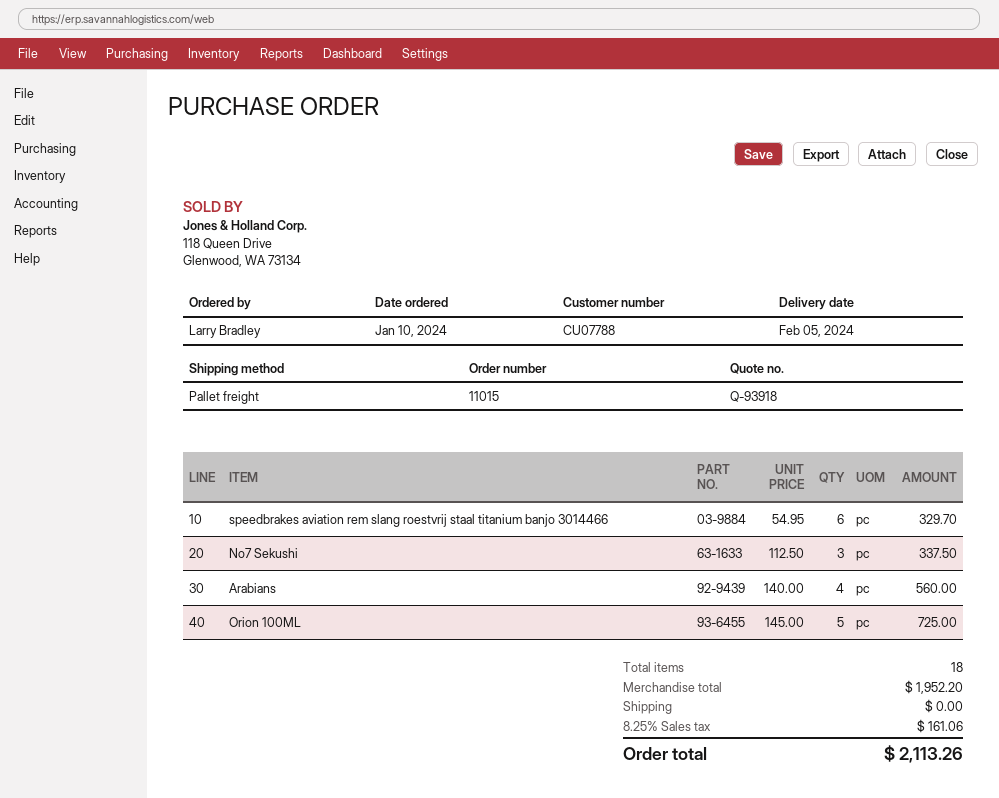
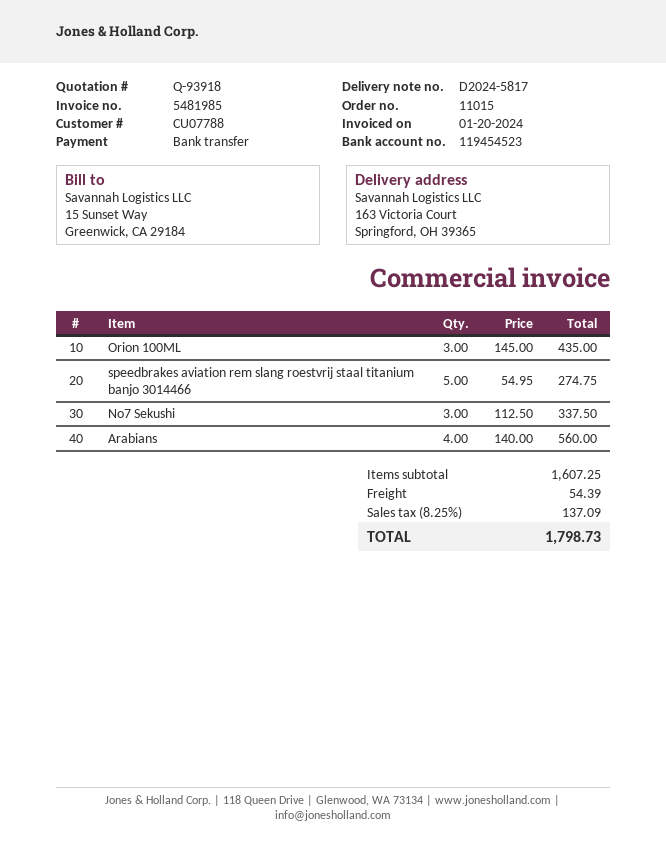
speedbrakes aviation rem slang roestvrij staal titanium banjo 3014466: 6 x 54.95 = 329.70 -> 5 x 54.95 = 274.75
Orion 100ML: 5 x 145.00 = 725.00 -> 3 x 145.00 = 435.00
subtotal: 1952.20 -> 1607.25
shipping: 0.00 -> 54.39
tax: 8.25% = 161.06 -> 8.25% = 137.09
total: 2113.26 -> 1798.73

